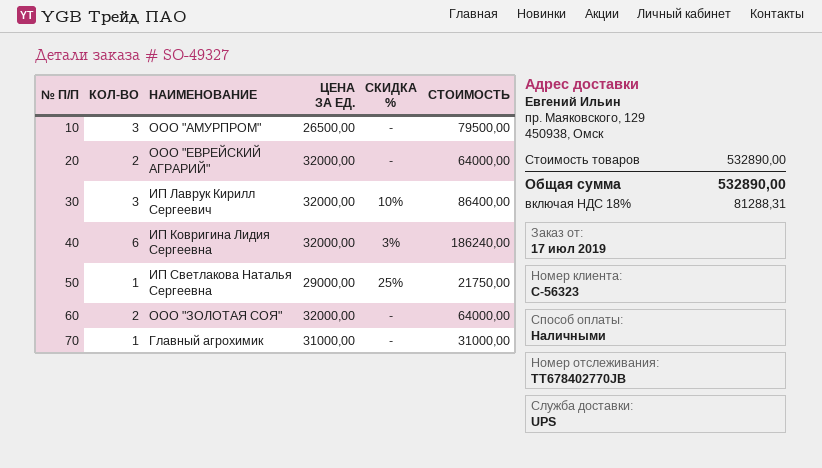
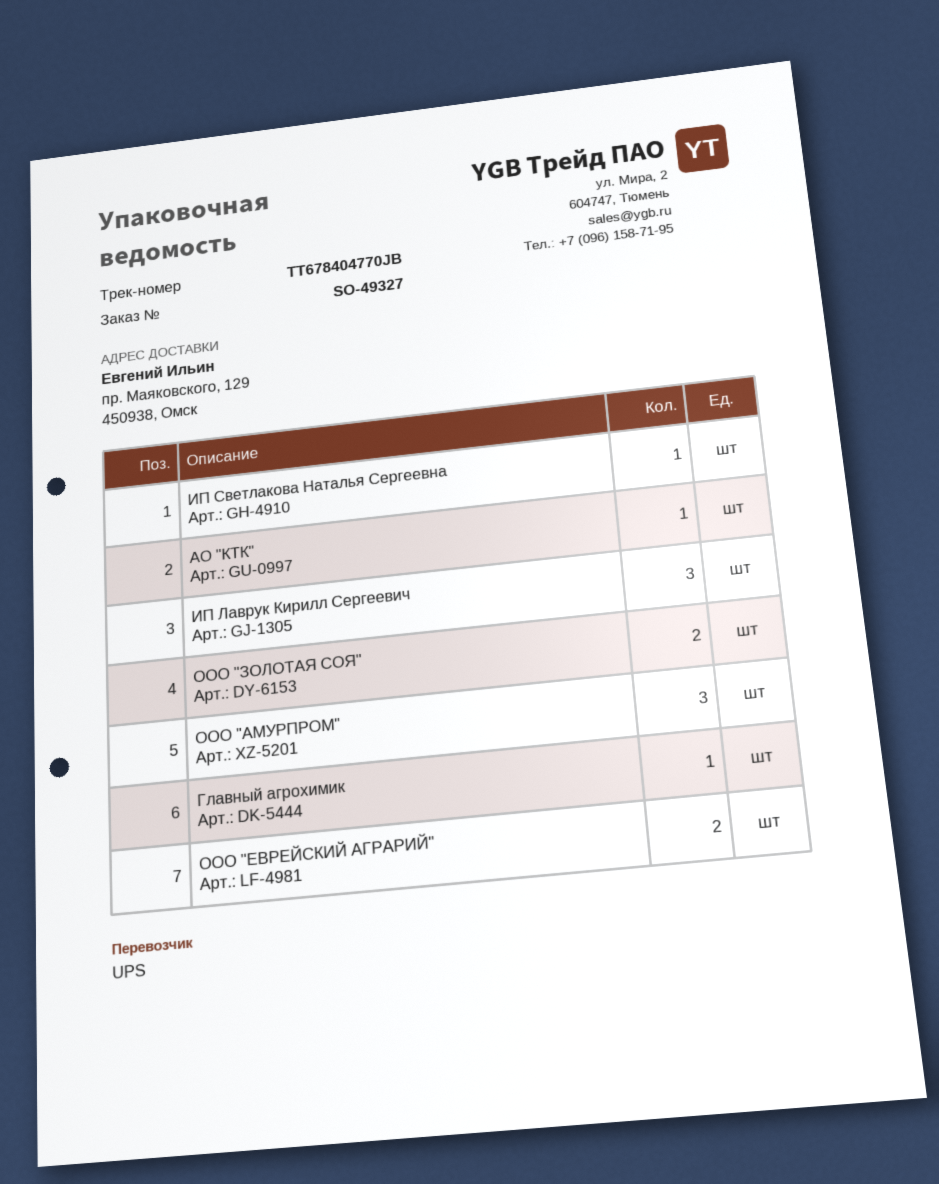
tracking number: TT678402770JB -> TT678404770JB
ИП Ковригина Лидия Сергеевна: 6 -> none
АО "КТК": none -> 1

